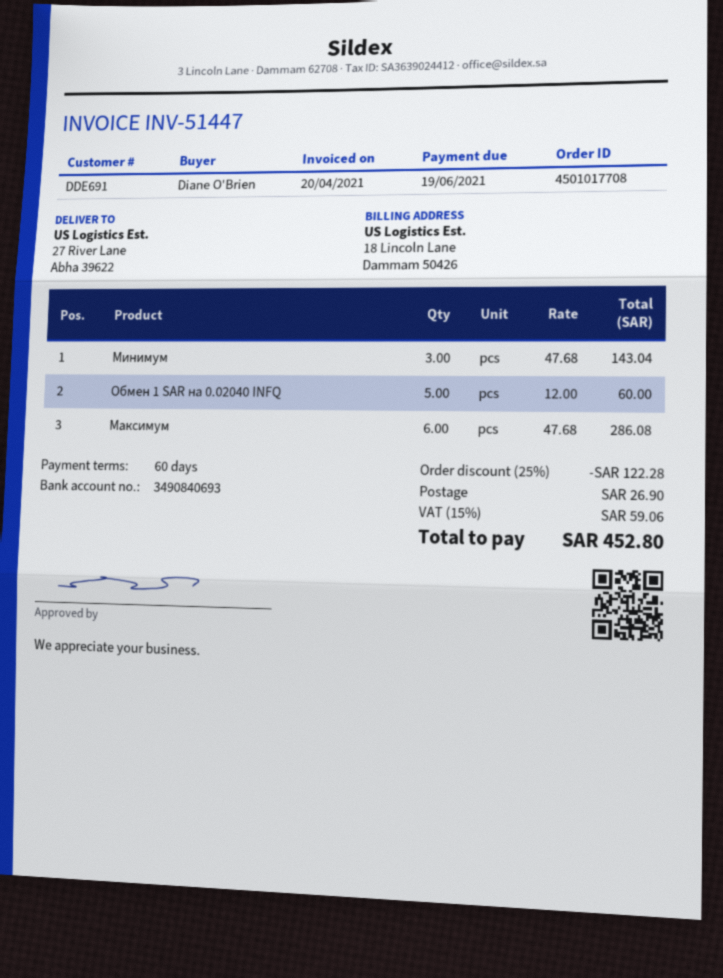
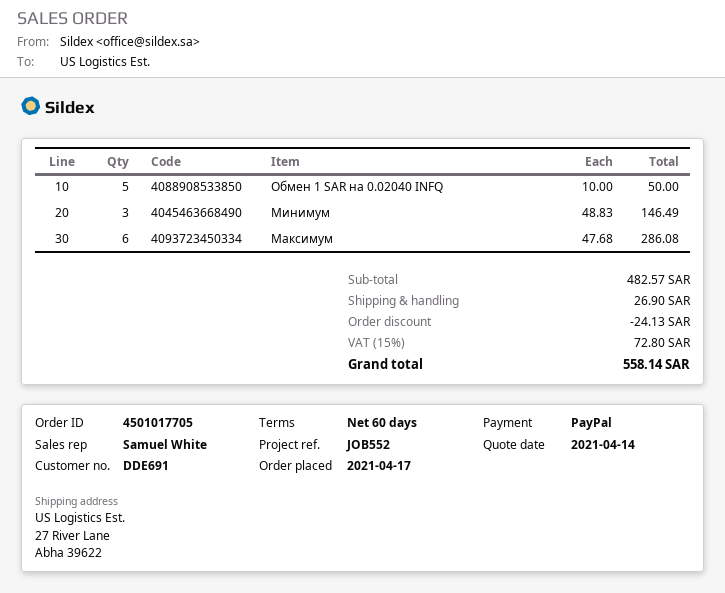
order number: 4501017708 -> 4501017705
Минимум: 3 x 47.68 = 143.04 -> 3 x 48.83 = 146.49
Обмен 1 SAR на 0.02040 INFQ: 5 x 12.00 = 60.00 -> 5 x 10.00 = 50.00
discount: 122.28 -> 24.13
tax: 15% = 59.06 -> 15% = 72.80
total: 452.80 -> 558.14

